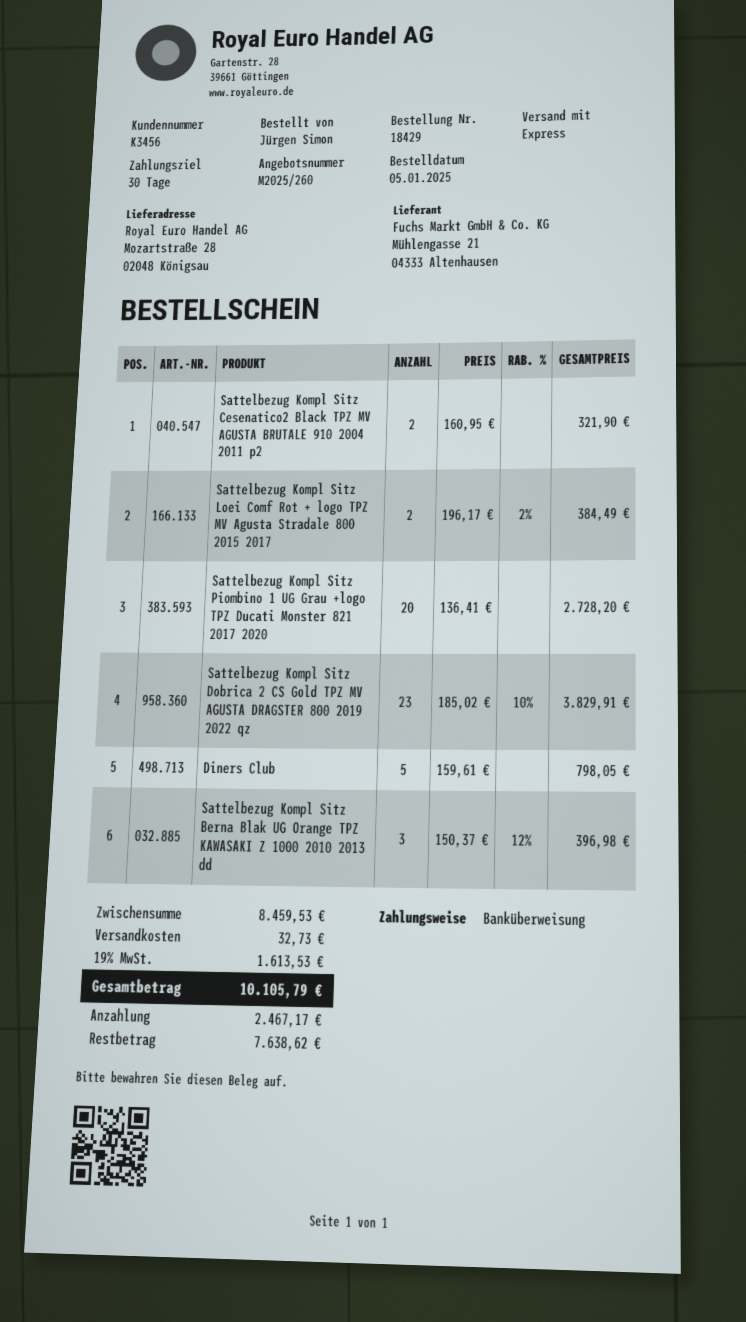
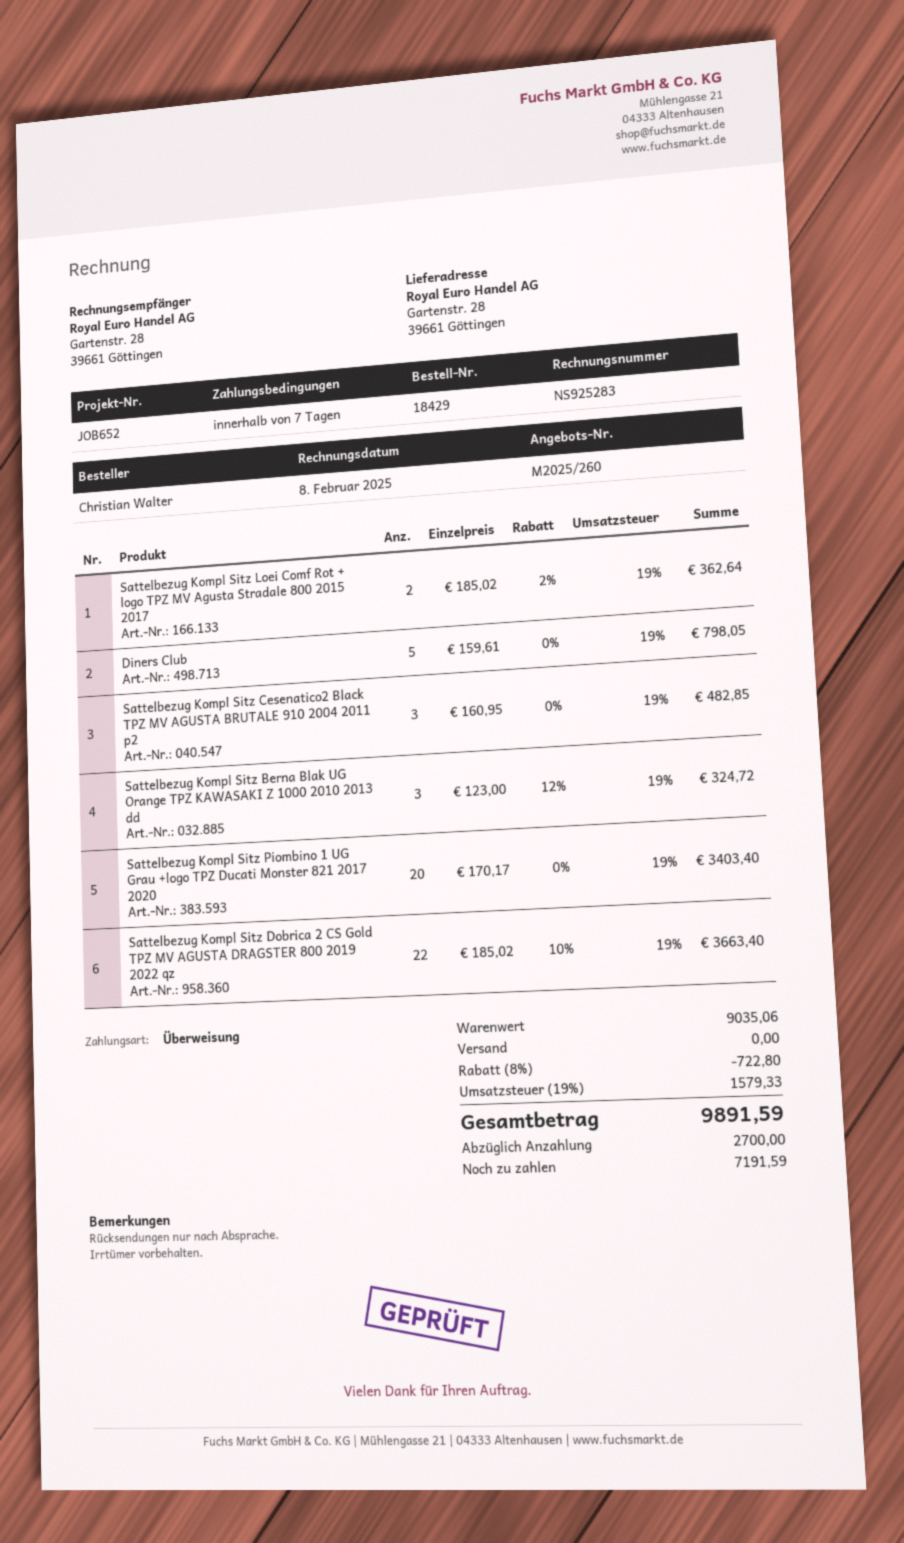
payment terms: 30 days -> 7 days
ordered by: Jürgen Simon -> Christian Walter
ship to: Mozartstraße 28, 02048 Königsau -> Gartenstr. 28, 39661 Göttingen
Sattelbezug Kompl Sitz Cesenatico2 Black TPZ MV AGUSTA BRUTALE 910 2004 2011 p2: 2 x 160.95 = 321.90 -> 3 x 160.95 = 482.85
Sattelbezug Kompl Sitz Loei Comf Rot + logo TPZ MV Agusta Stradale 800 2015 2017: 2 x 196.17 - 2% = 384.49 -> 2 x 185.02 - 2% = 362.64
Sattelbezug Kompl Sitz Piombino 1 UG Grau +logo TPZ Ducati Monster 821 2017 2020: 20 x 136.41 = 2728.20 -> 20 x 170.17 = 3403.40
Sattelbezug Kompl Sitz Dobrica 2 CS Gold TPZ MV AGUSTA DRAGSTER 800 2019 2022 qz: 23 x 185.02 - 10% = 3829.91 -> 22 x 185.02 - 10% = 3663.40
Sattelbezug Kompl Sitz Berna Blak UG Orange TPZ KAWASAKI Z 1000 2010 2013 dd: 3 x 150.37 - 12% = 396.98 -> 3 x 123.00 - 12% = 324.72
subtotal: 8459.53 -> 9035.06
discount: none -> 8% = 722.80
shipping: 32.73 -> 0.00
tax: 19% = 1613.53 -> 19% = 1579.33
total: 10105.79 -> 9891.59
deposit: 2467.17 -> 2700.00
balance: 7638.62 -> 7191.59

